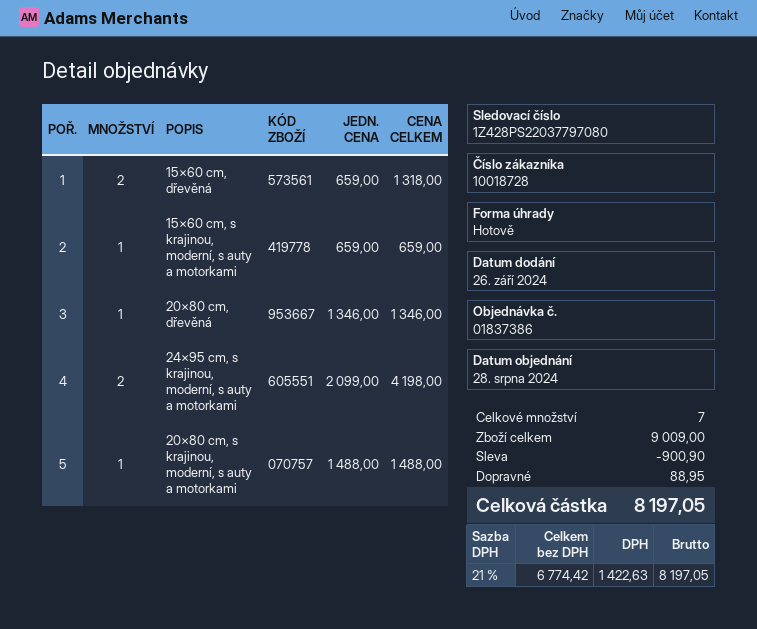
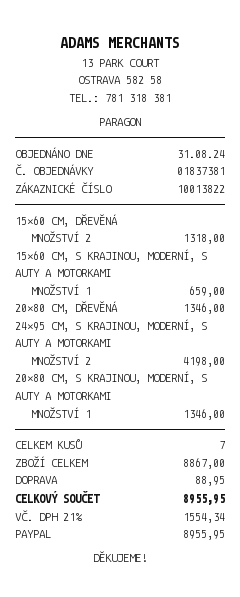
order number: 01837386 -> 01837381
order date: 2024-08-28 -> 2024-08-31
customer number: 10018728 -> 10013822
payment method: cash -> PayPal
20×80 cm, s krajinou, moderní, s auty a motorkami: 1 for 1488.00 -> 1 for 1346.00
subtotal: 9009.00 -> 8867.00
discount: 900.90 -> none
tax: 21% = 1422.63 -> 21% = 1554.34
total: 8197.05 -> 8955.95

